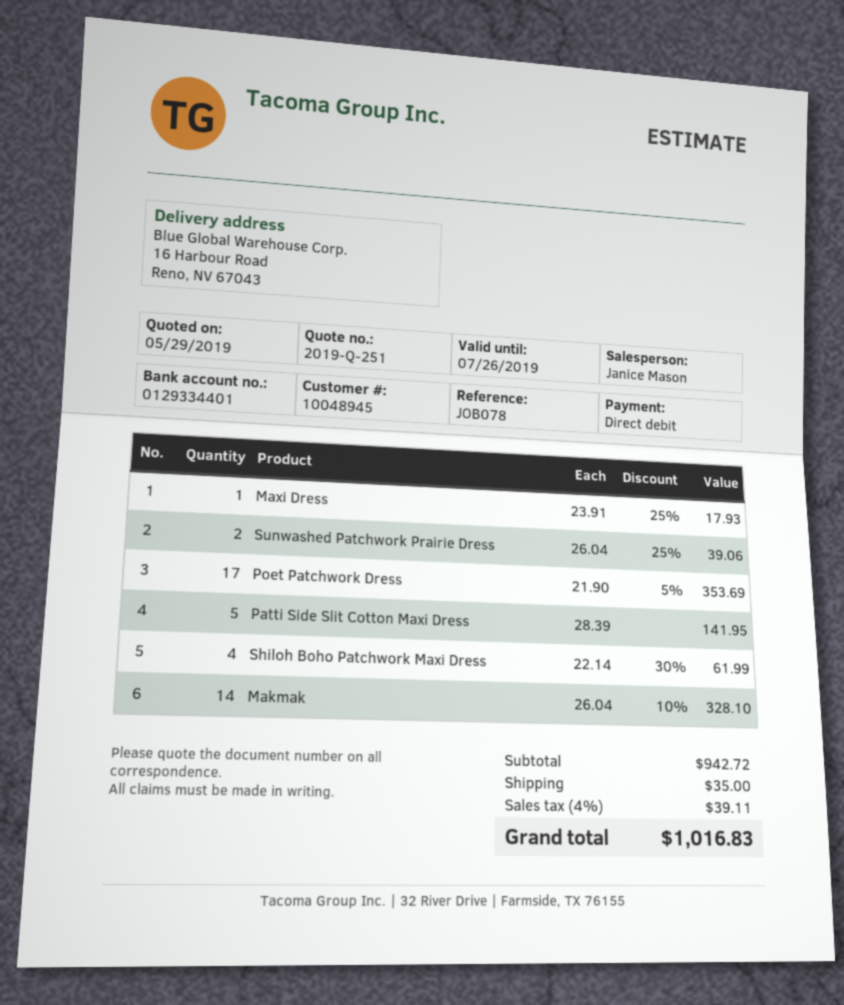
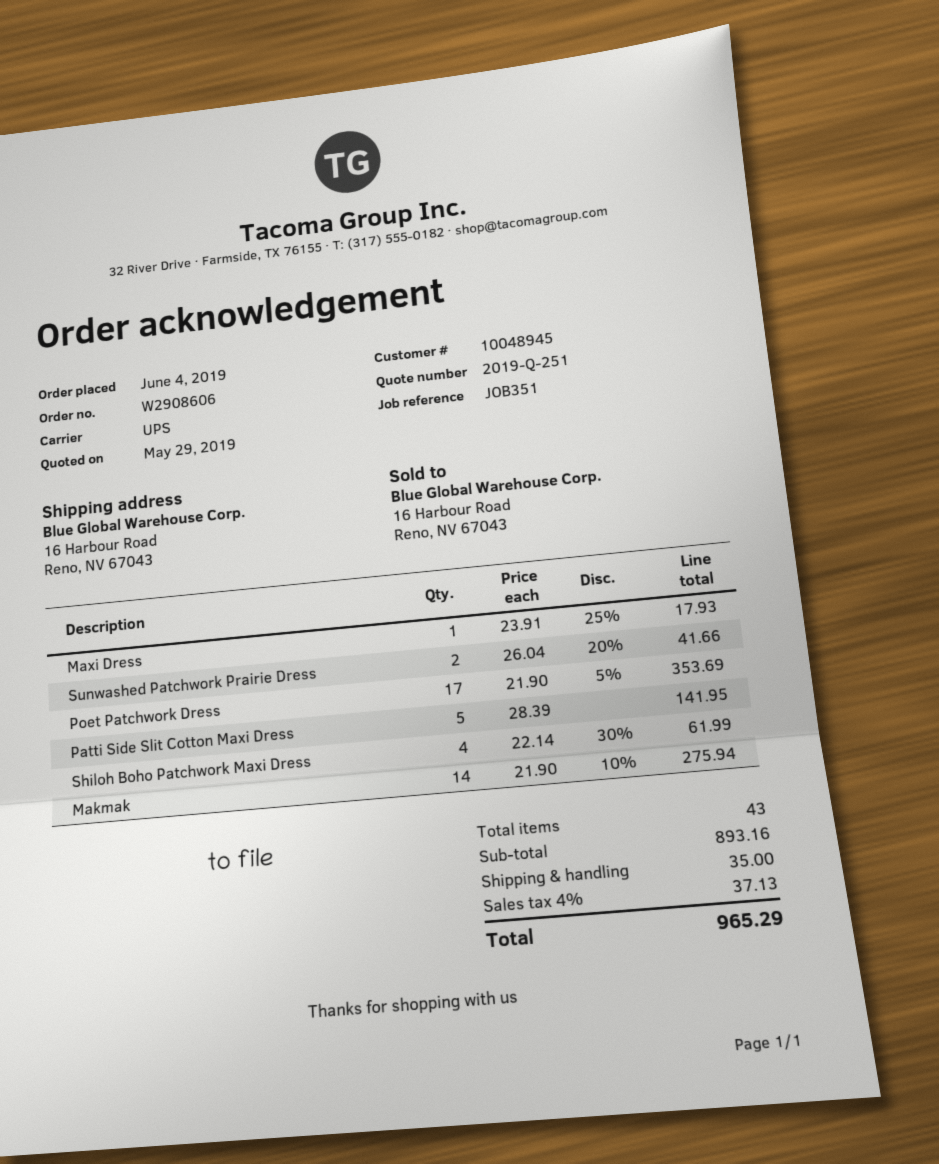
reference: JOB078 -> JOB351
Sunwashed Patchwork Prairie Dress: 2 x 26.04 - 25% = 39.06 -> 2 x 26.04 - 20% = 41.66
Makmak: 14 x 26.04 - 10% = 328.10 -> 14 x 21.90 - 10% = 275.94
subtotal: 942.72 -> 893.16
tax: 4% = 39.11 -> 4% = 37.13
total: 1016.83 -> 965.29

